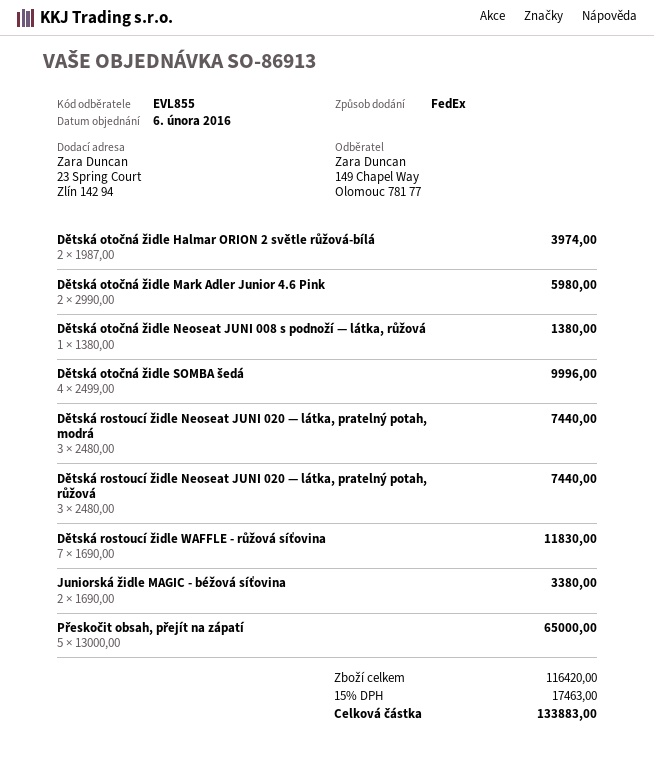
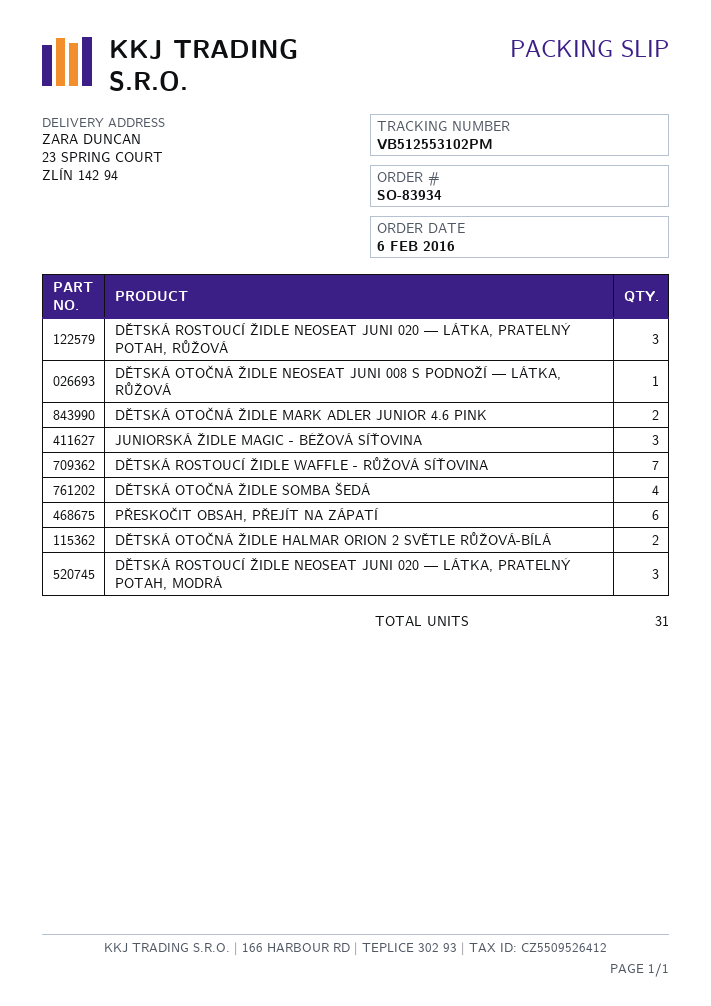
order number: SO-86913 -> SO-83934
Juniorská židle MAGIC - béžová síťovina: 2 -> 3
Přeskočit obsah, přejít na zápatí: 5 -> 6

